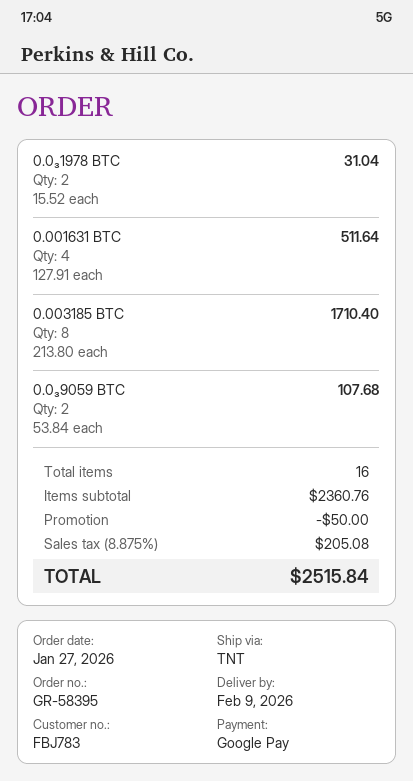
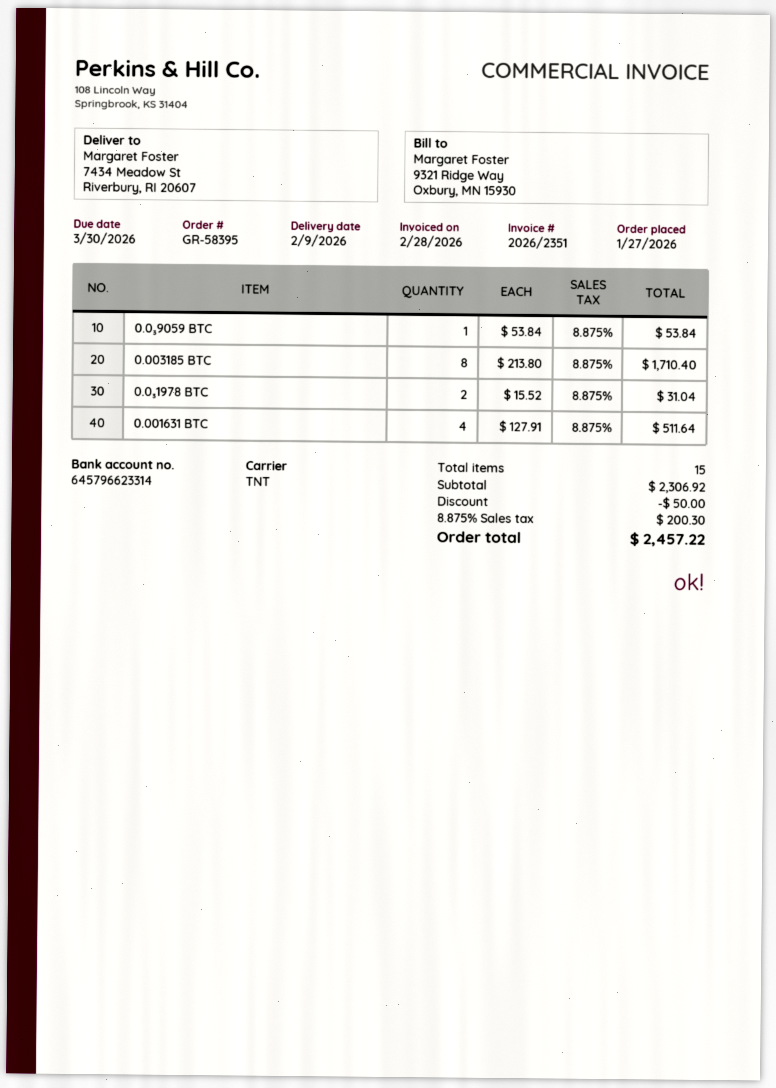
0.0₃9059 BTC: 2 x 53.84 = 107.68 -> 1 x 53.84 = 53.84
total quantity: 16 -> 15
subtotal: 2360.76 -> 2306.92
tax: 8.875% = 205.08 -> 8.875% = 200.30
total: 2515.84 -> 2457.22

